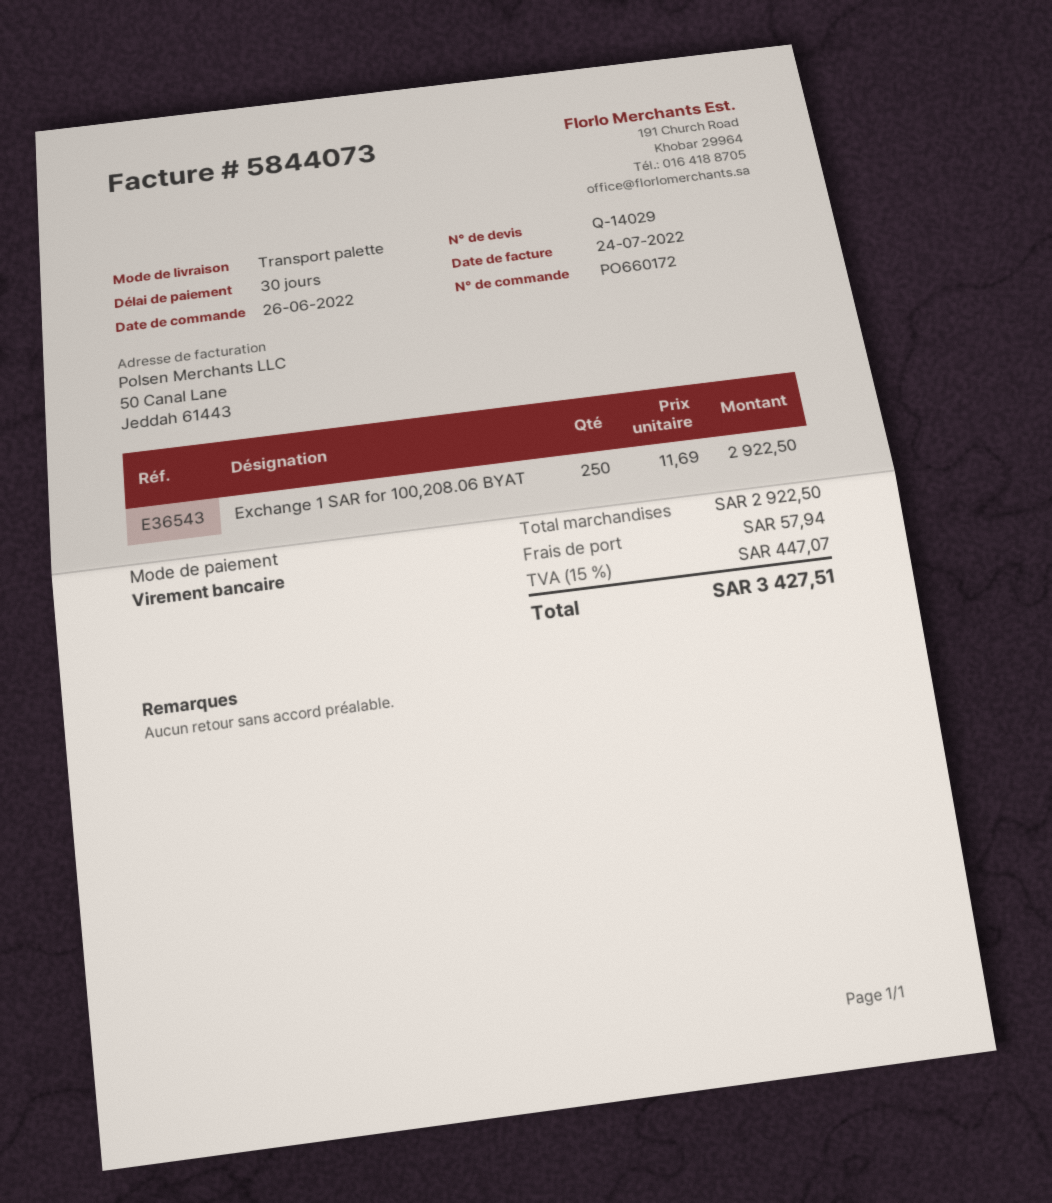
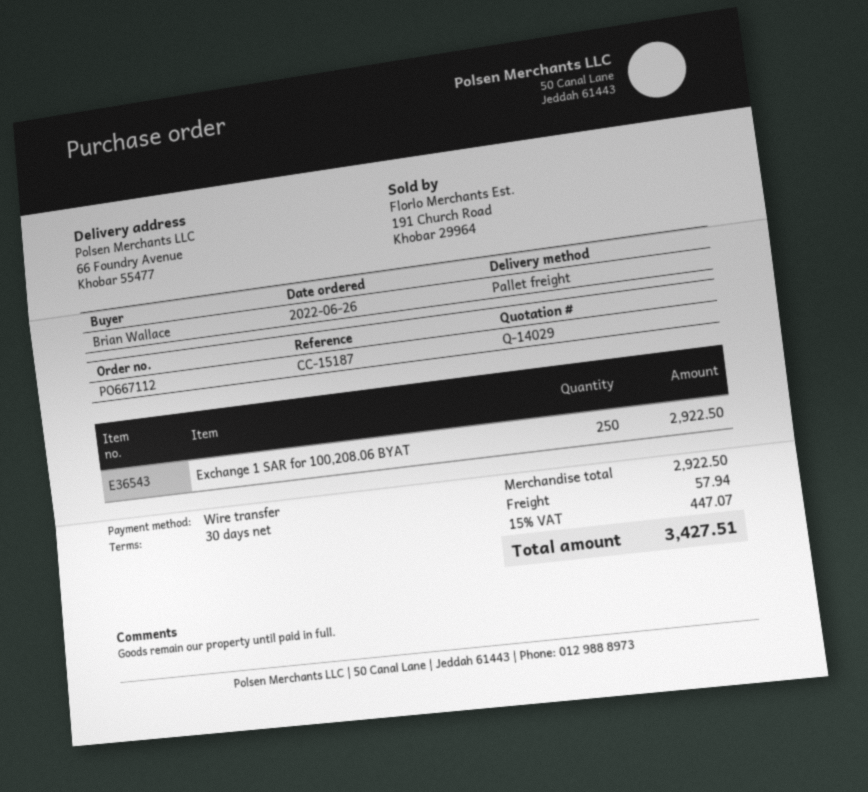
order number: PO660172 -> PO667112

